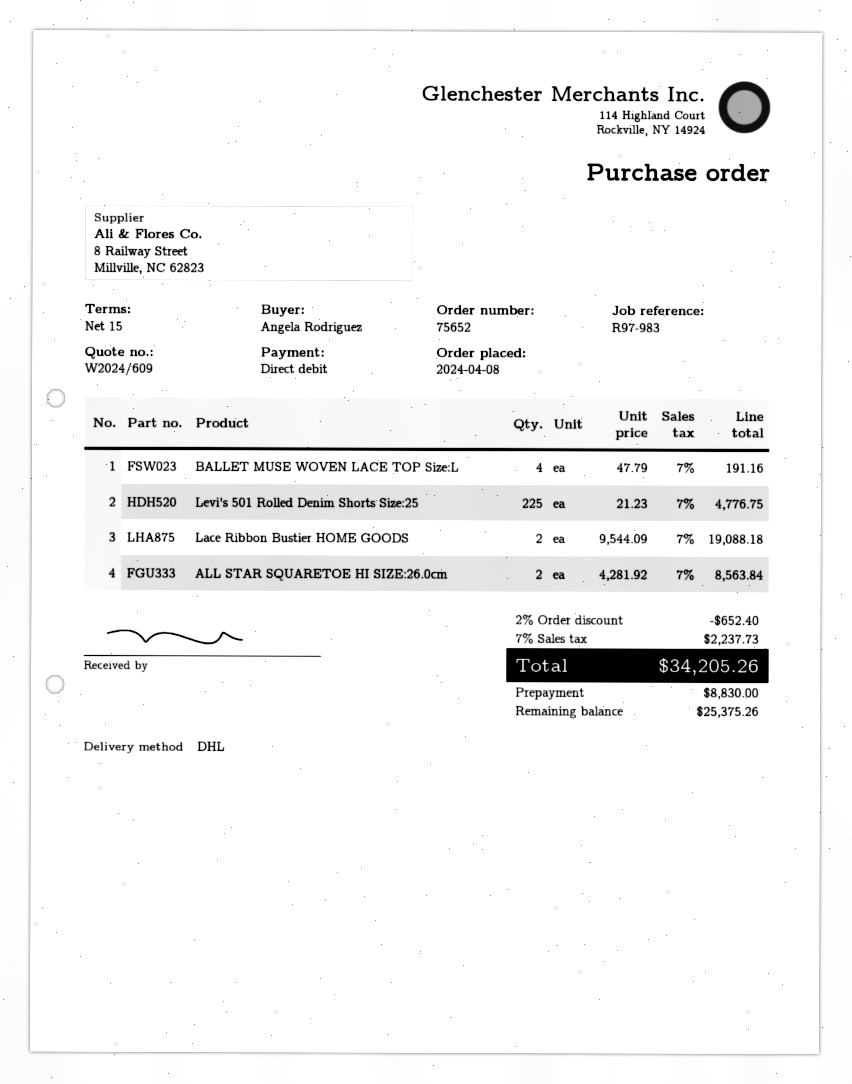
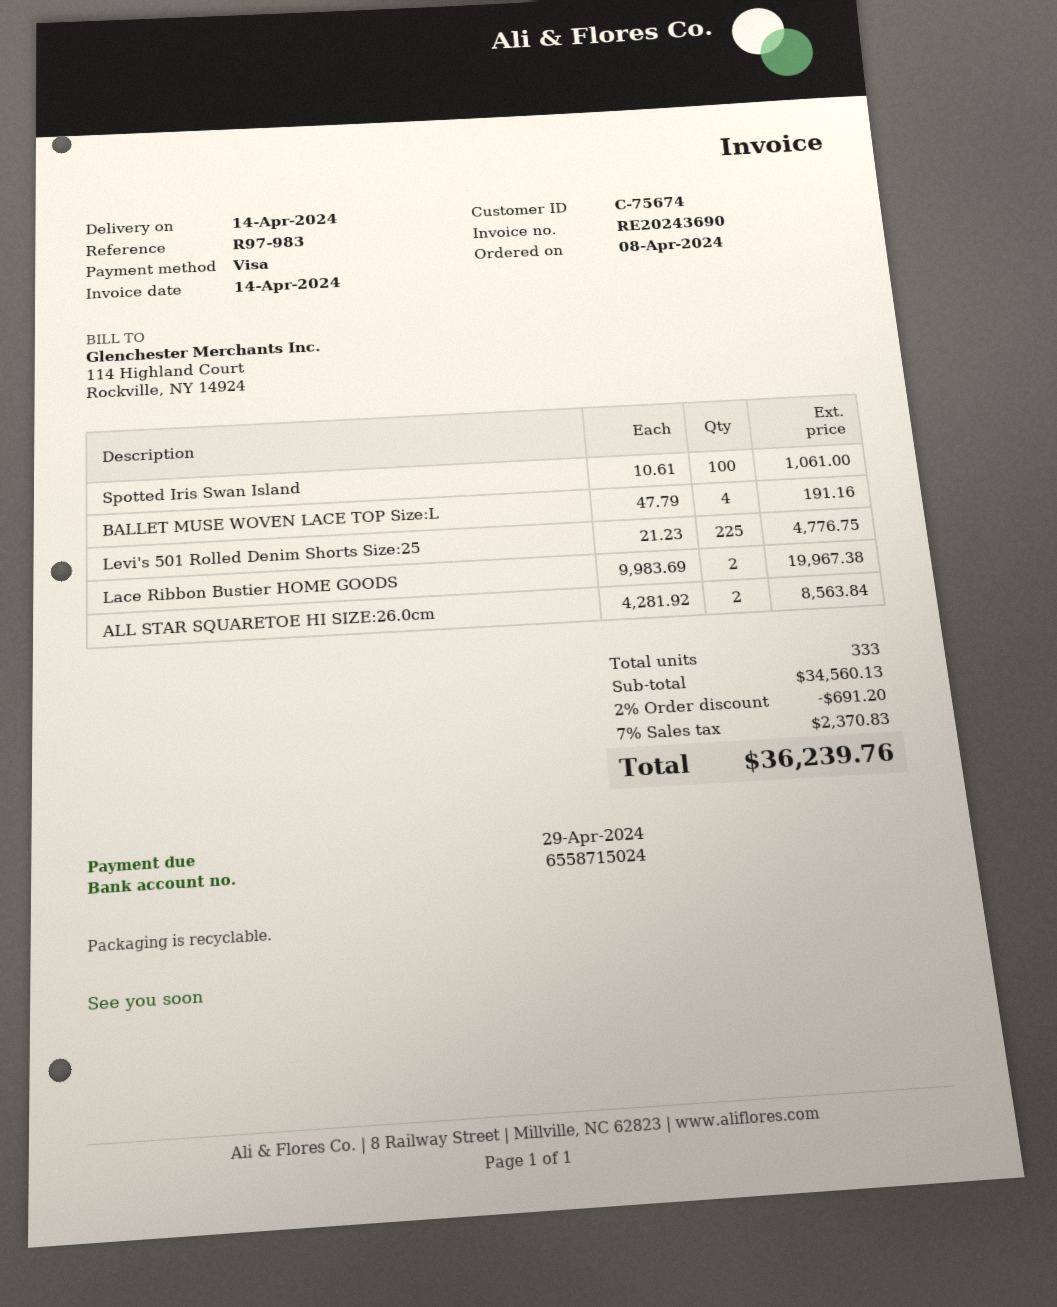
payment method: direct debit -> Visa
Lace Ribbon Bustier HOME GOODS: 2 x 9544.09 = 19088.18 -> 2 x 9983.69 = 19967.38
Spotted Iris Swan Island: none -> 100 x 10.61 = 1061.00
discount: 2% = 652.40 -> 2% = 691.20
tax: 7% = 2237.73 -> 7% = 2370.83
total: 34205.26 -> 36239.76

